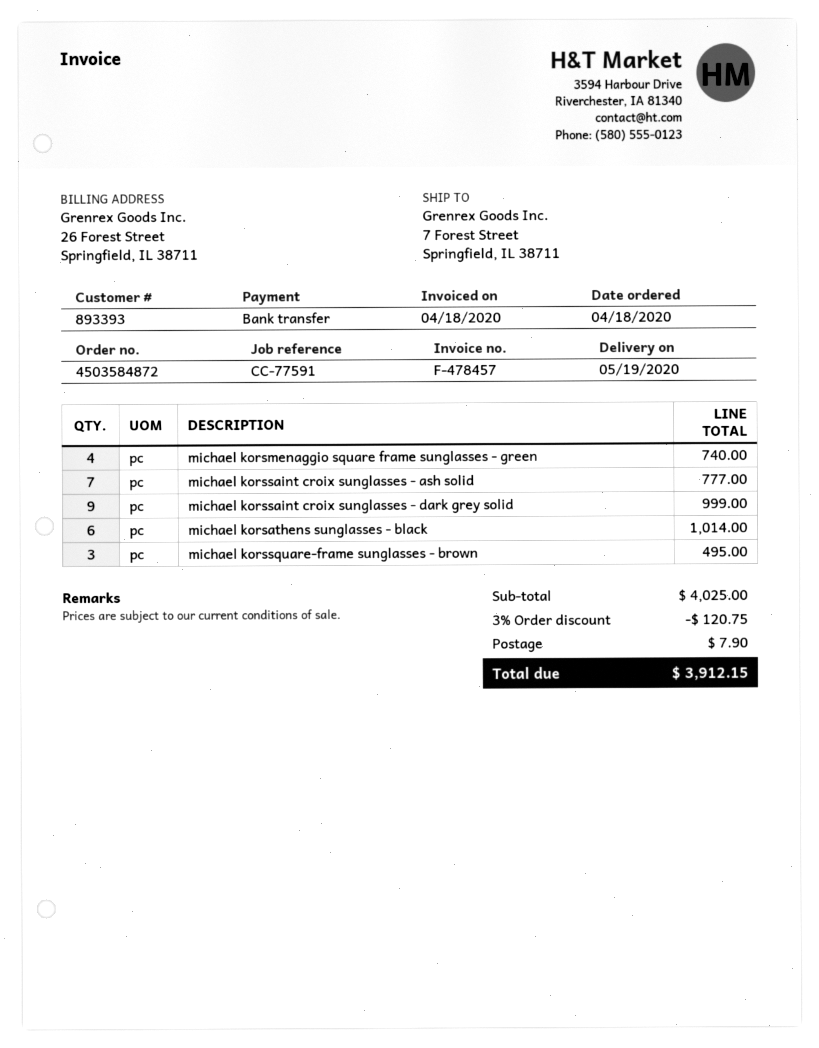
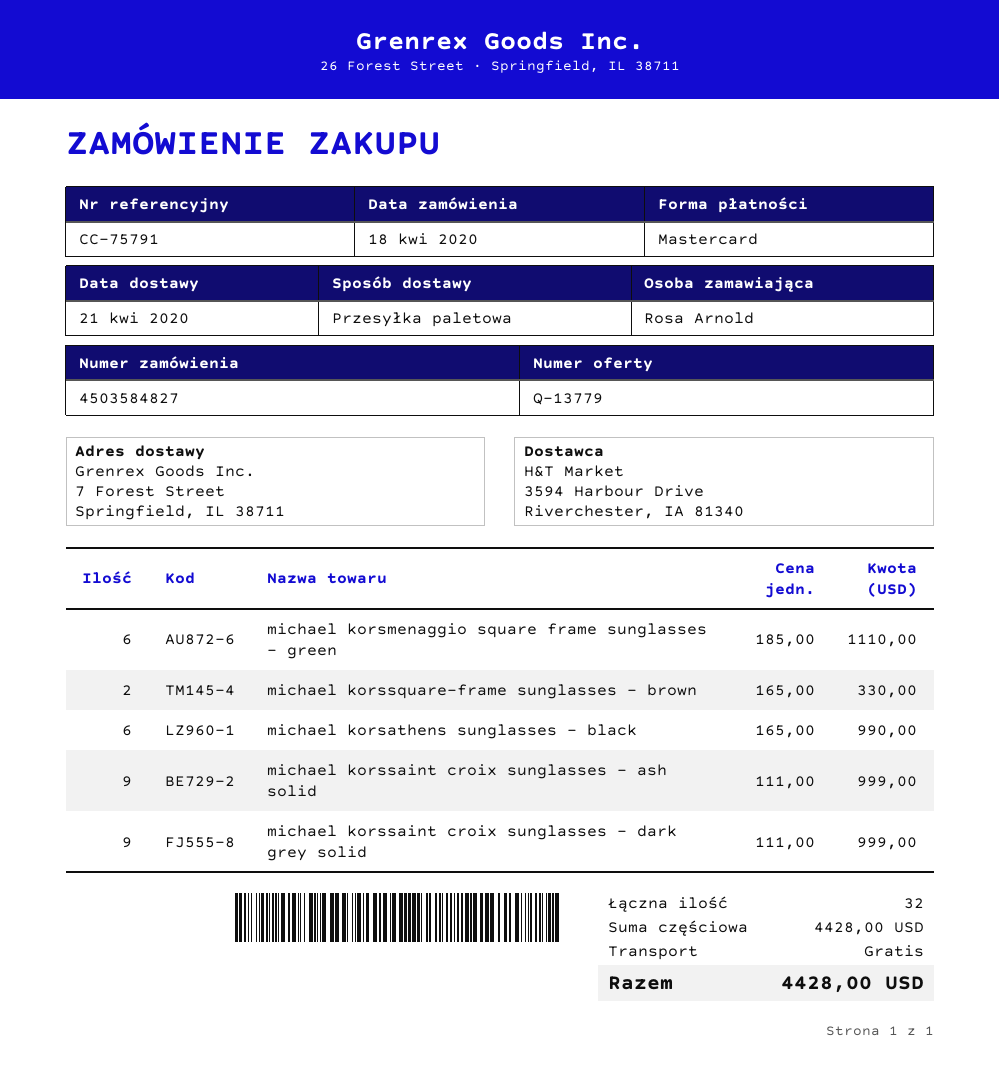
order number: 4503584872 -> 4503584827
delivery date: 2020-05-19 -> 2020-04-21
reference: CC-77591 -> CC-75791
payment method: bank transfer -> Mastercard
michael korsmenaggio square frame sunglasses - green: 4 for 740.00 -> 6 for 1110.00
michael korssaint croix sunglasses - ash solid: 7 for 777.00 -> 9 for 999.00
michael korsathens sunglasses - black: 6 for 1014.00 -> 6 for 990.00
michael korssquare-frame sunglasses - brown: 3 for 495.00 -> 2 for 330.00
subtotal: 4025.00 -> 4428.00
discount: 3% = 120.75 -> none
shipping: 7.90 -> 0.00
total: 3912.15 -> 4428.00

